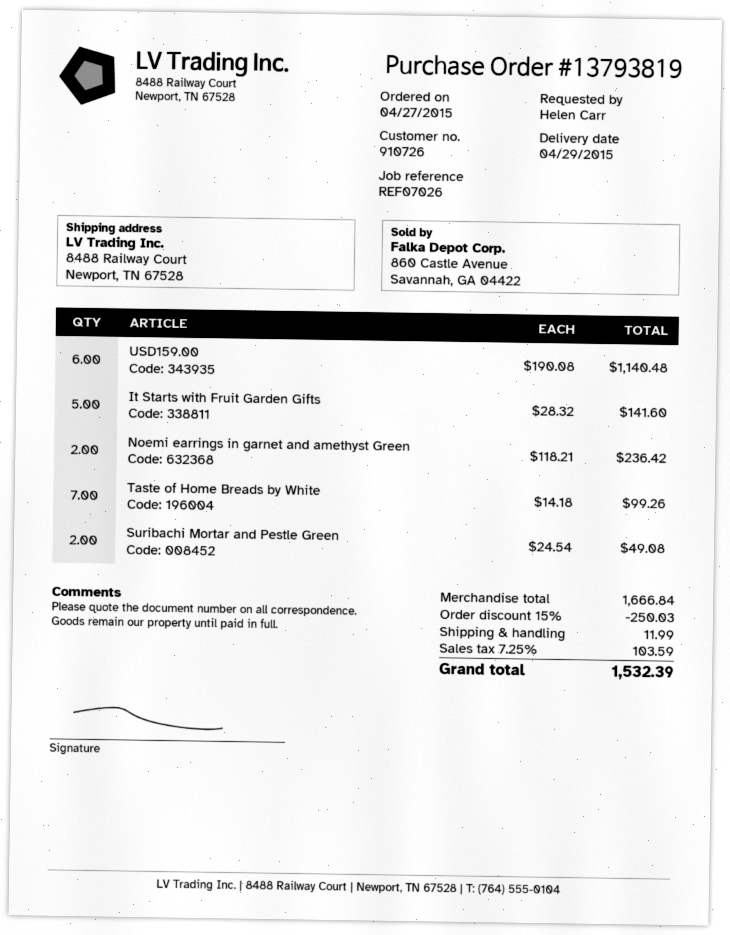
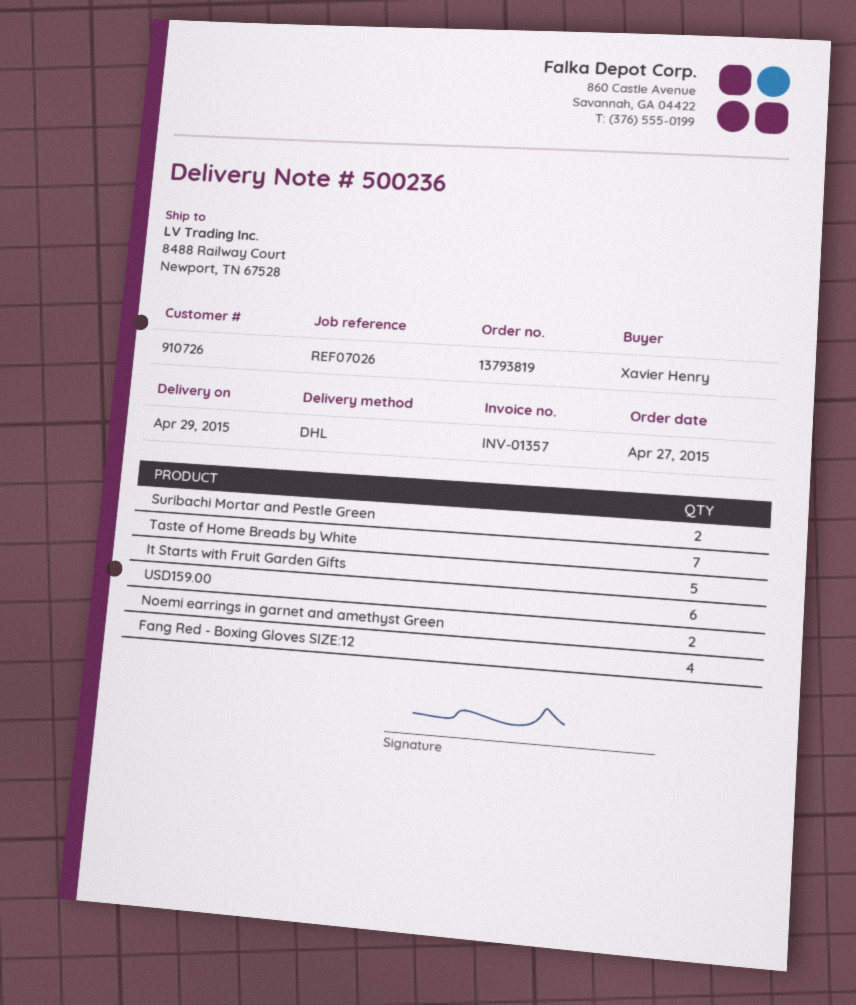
ordered by: Helen Carr -> Xavier Henry
Fang Red - Boxing Gloves SIZE:12: none -> 4

